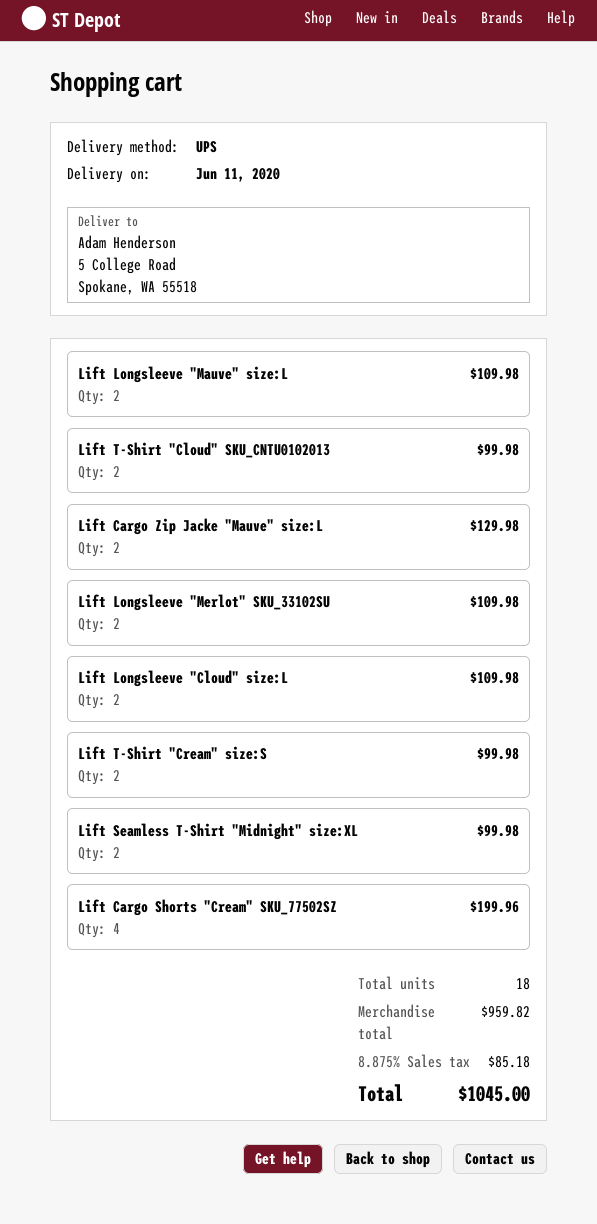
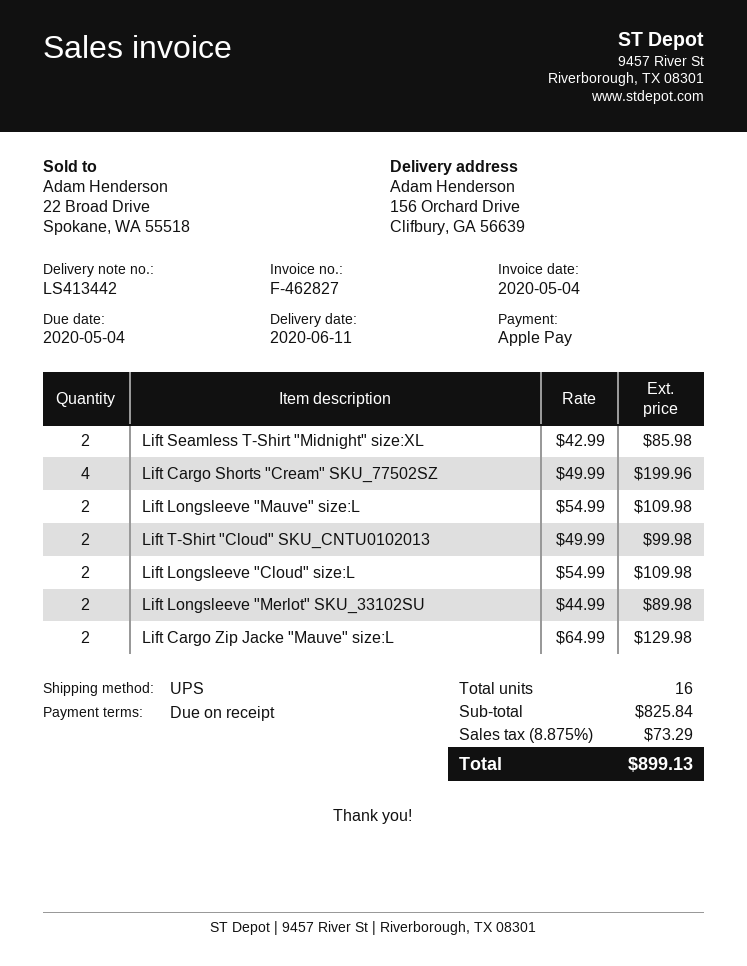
ship to: 5 College Road, Spokane, WA 55518 -> 156 Orchard Drive, Clifbury, GA 56639
Lift Longsleeve "Merlot" SKU_33102SU: 2 for 109.98 -> 2 for 89.98
Lift T-Shirt "Cream" size:S: 2 for 99.98 -> none
Lift Seamless T-Shirt "Midnight" size:XL: 2 for 99.98 -> 2 for 85.98
total quantity: 18 -> 16
subtotal: 959.82 -> 825.84
tax: 8.875% = 85.18 -> 8.875% = 73.29
total: 1045.00 -> 899.13

